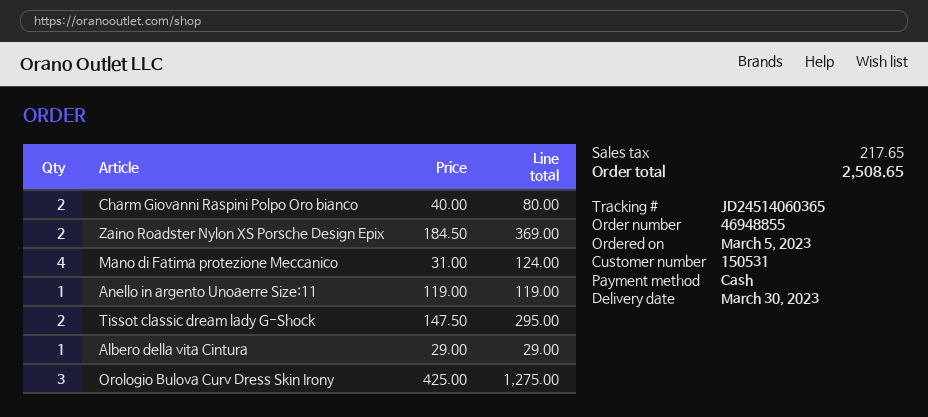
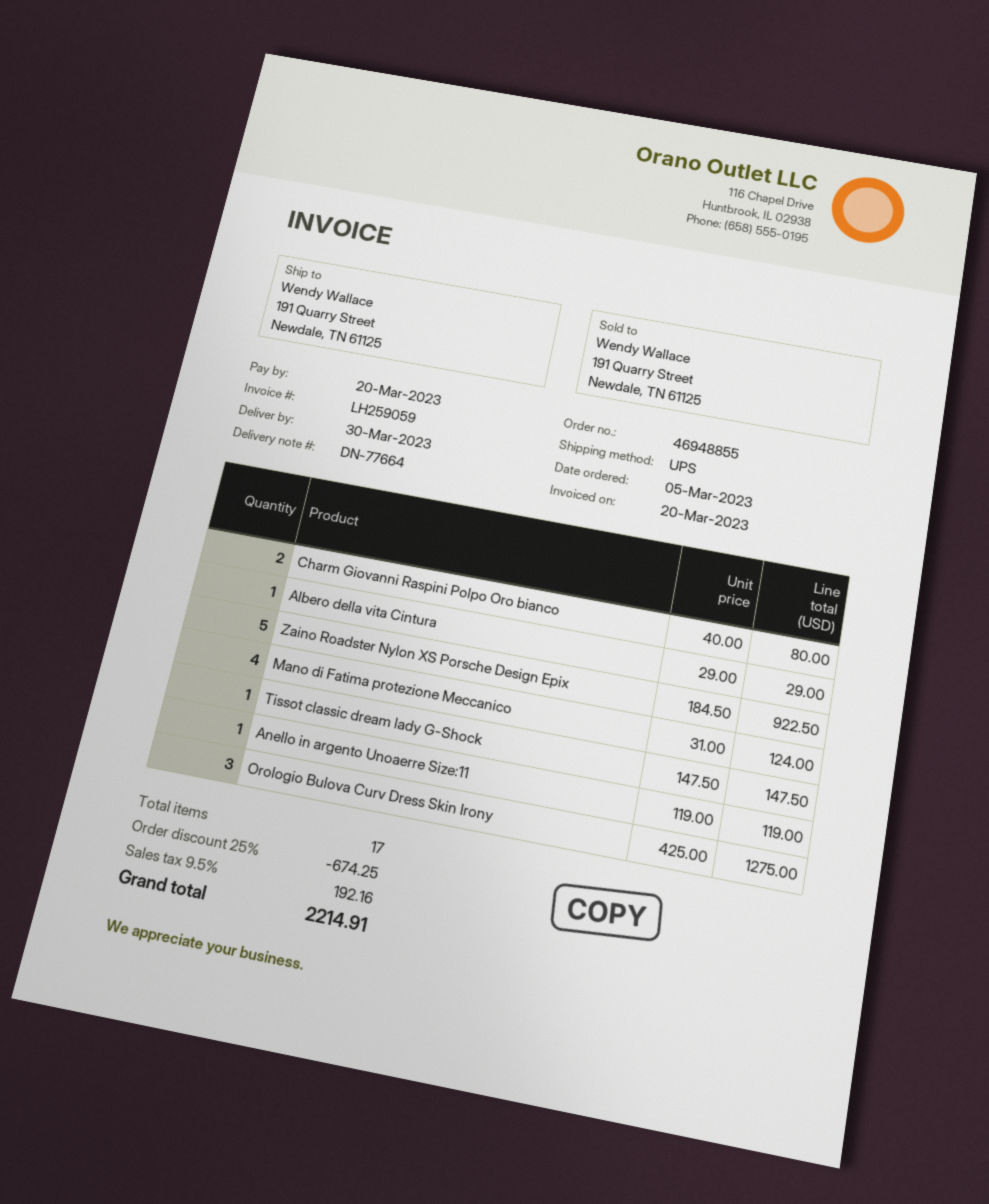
Zaino Roadster Nylon XS Porsche Design Epix: 2 x 184.50 = 369.00 -> 5 x 184.50 = 922.50
Tissot classic dream lady G-Shock: 2 x 147.50 = 295.00 -> 1 x 147.50 = 147.50
discount: none -> 25% = 674.25
tax: 217.65 -> 192.16
total: 2508.65 -> 2214.91

